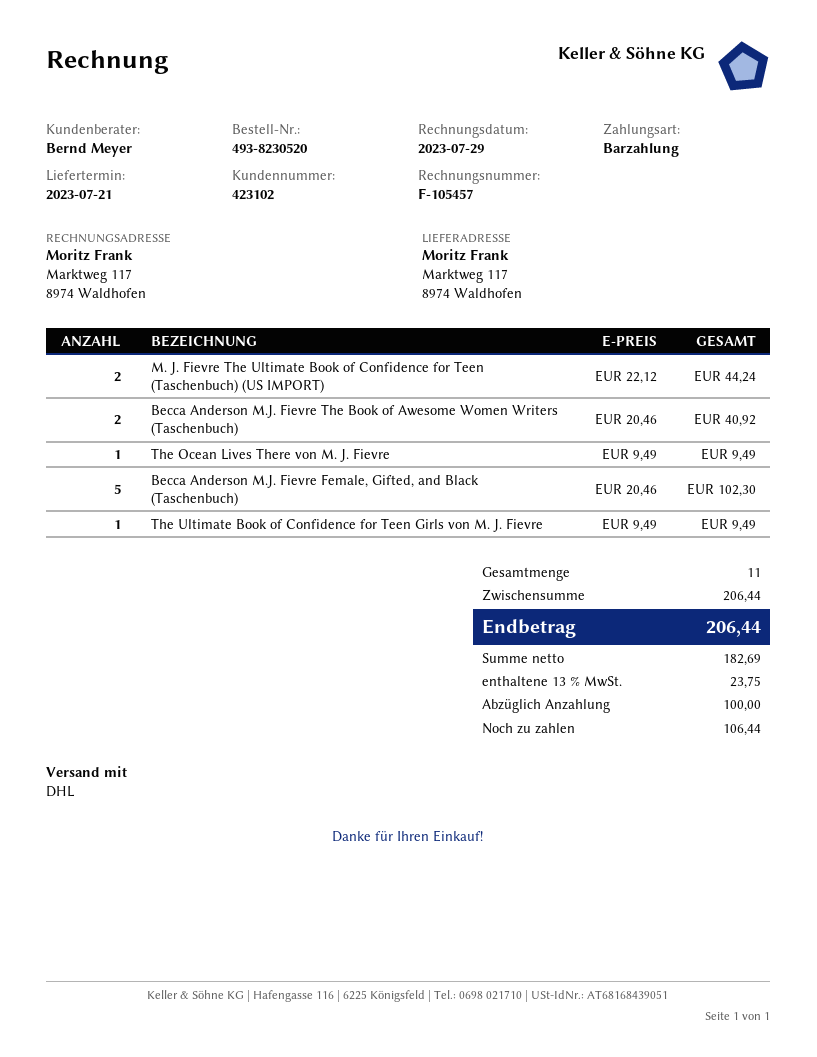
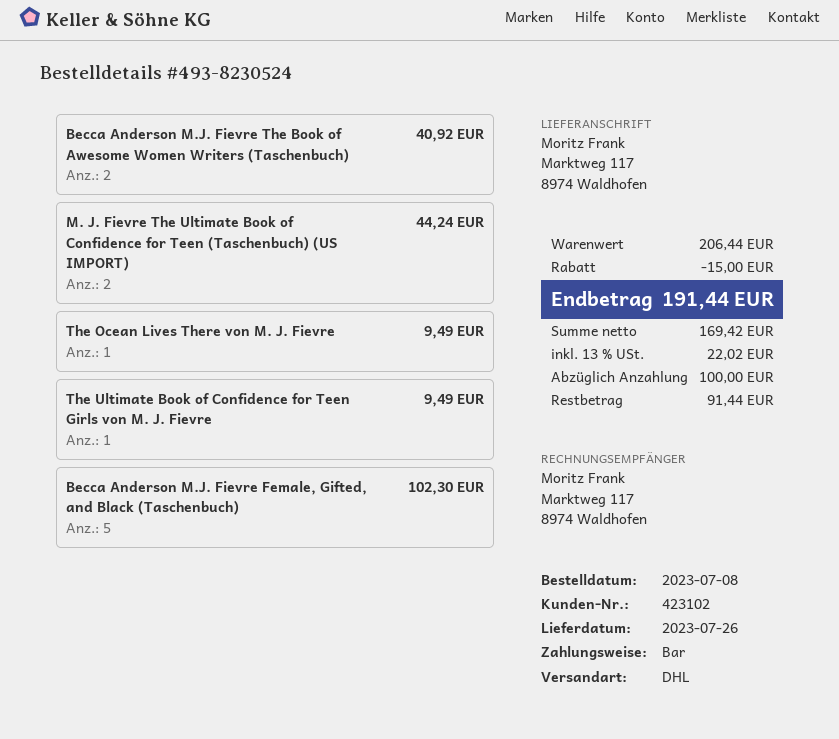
order number: 493-8230520 -> 493-8230524
delivery date: 2023-07-21 -> 2023-07-26
discount: none -> 15.00
net: 182.69 -> 169.42
tax: 13% = 23.75 -> 13% = 22.02
total: 206.44 -> 191.44
balance: 106.44 -> 91.44

